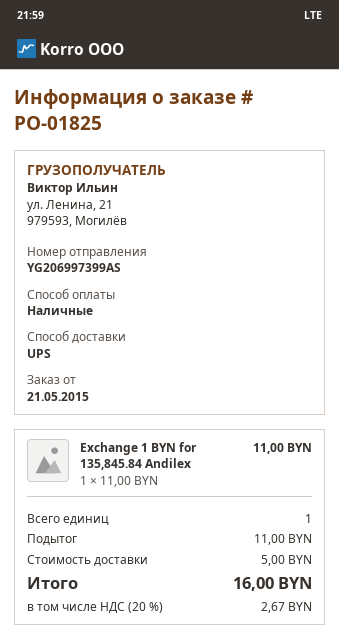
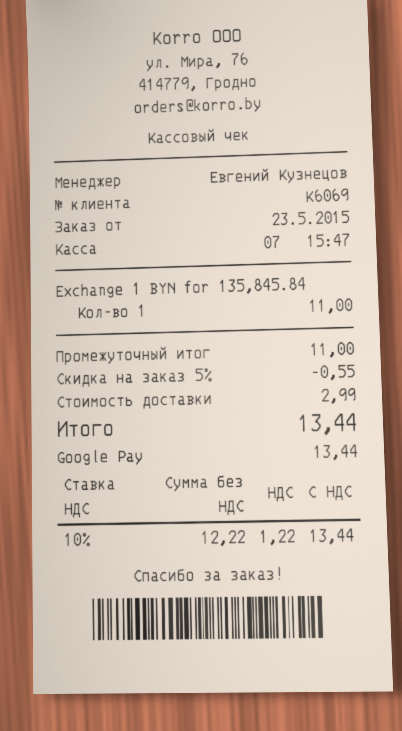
order date: 2015-05-21 -> 2015-05-23
payment method: cash -> Google Pay
discount: none -> 5% = 0.55
shipping: 5.00 -> 2.99
tax: 20% = 2.67 -> 10% = 1.22
total: 16.00 -> 13.44

